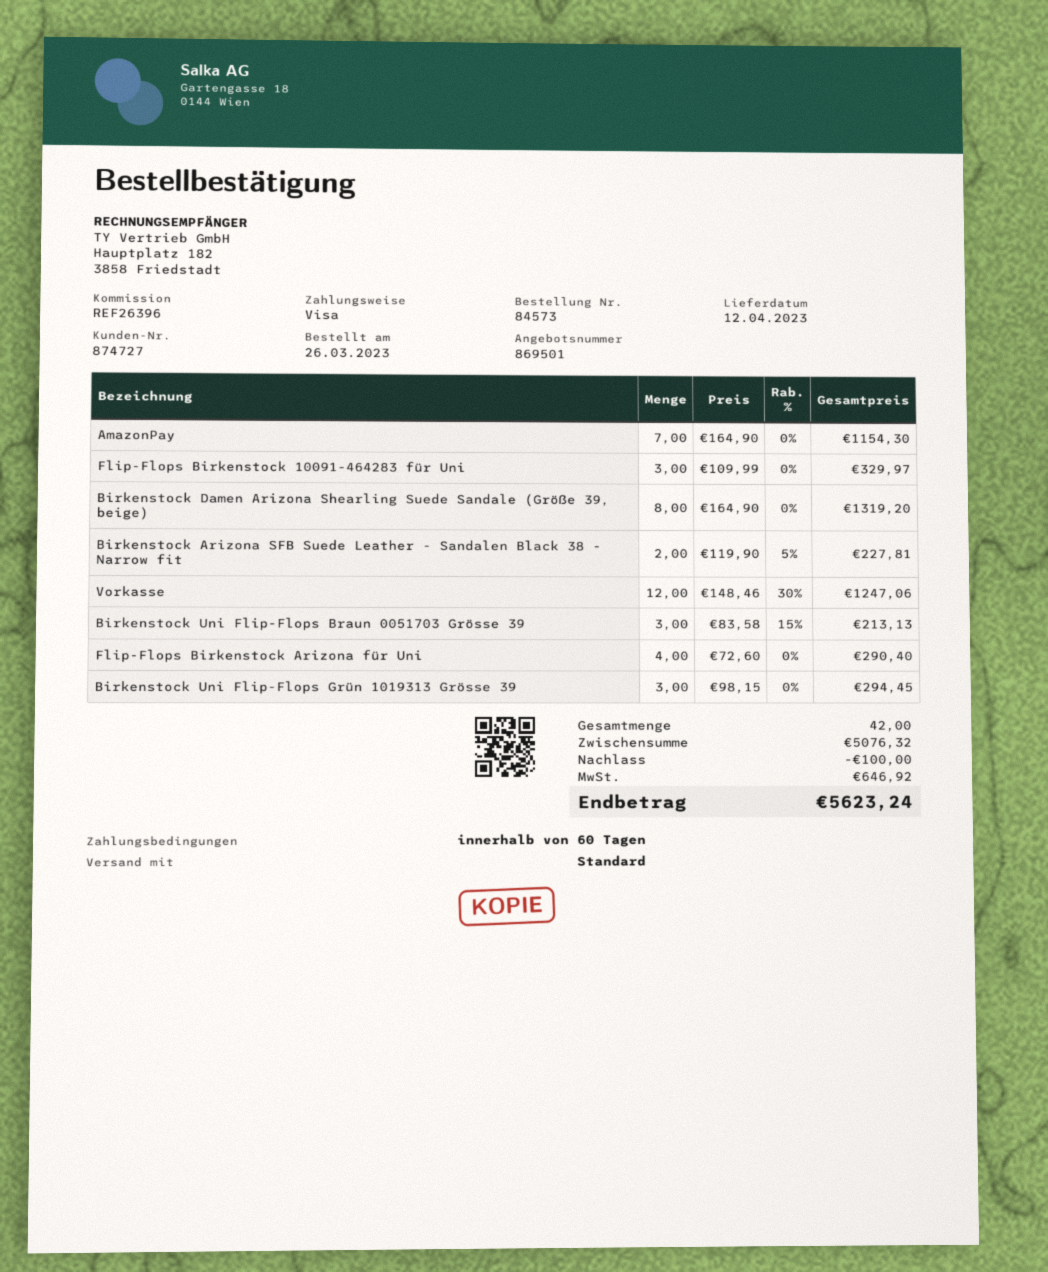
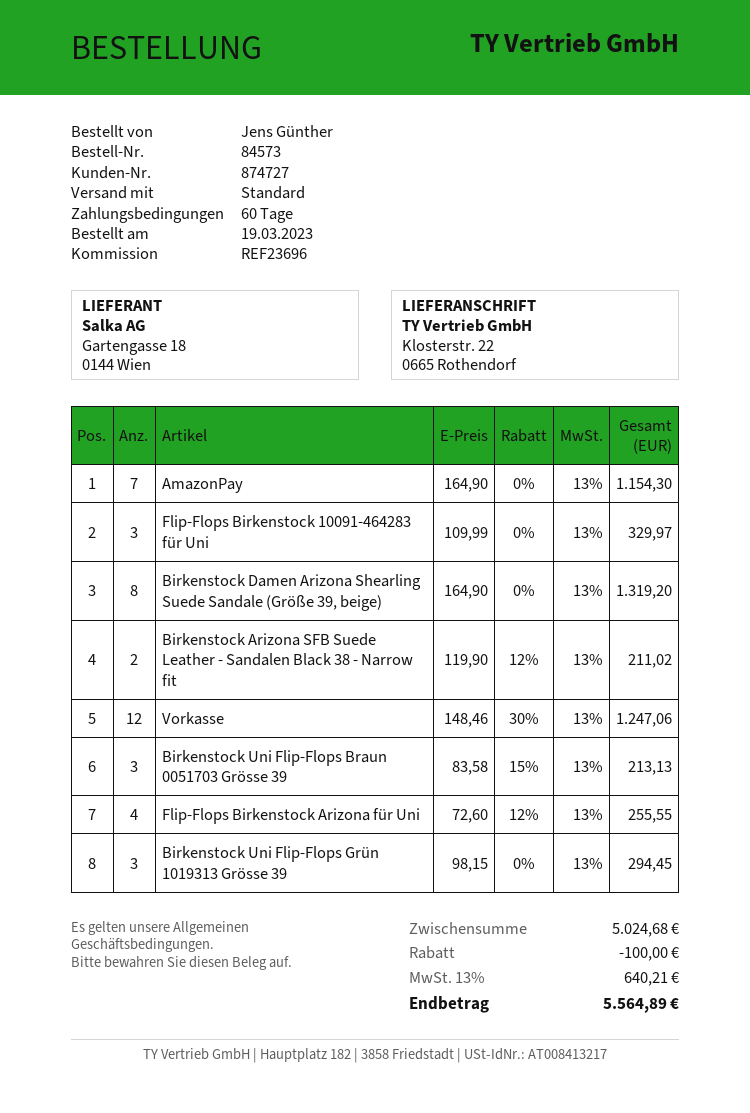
order date: 2023-03-26 -> 2023-03-19
reference: REF26396 -> REF23696
Birkenstock Arizona SFB Suede Leather - Sandalen Black 38 - Narrow fit: 2 x 119.90 - 5% = 227.81 -> 2 x 119.90 - 12% = 211.02
Flip-Flops Birkenstock Arizona für Uni: 4 x 72.60 = 290.40 -> 4 x 72.60 - 12% = 255.55
subtotal: 5076.32 -> 5024.68
tax: 646.92 -> 640.21
total: 5623.24 -> 5564.89

